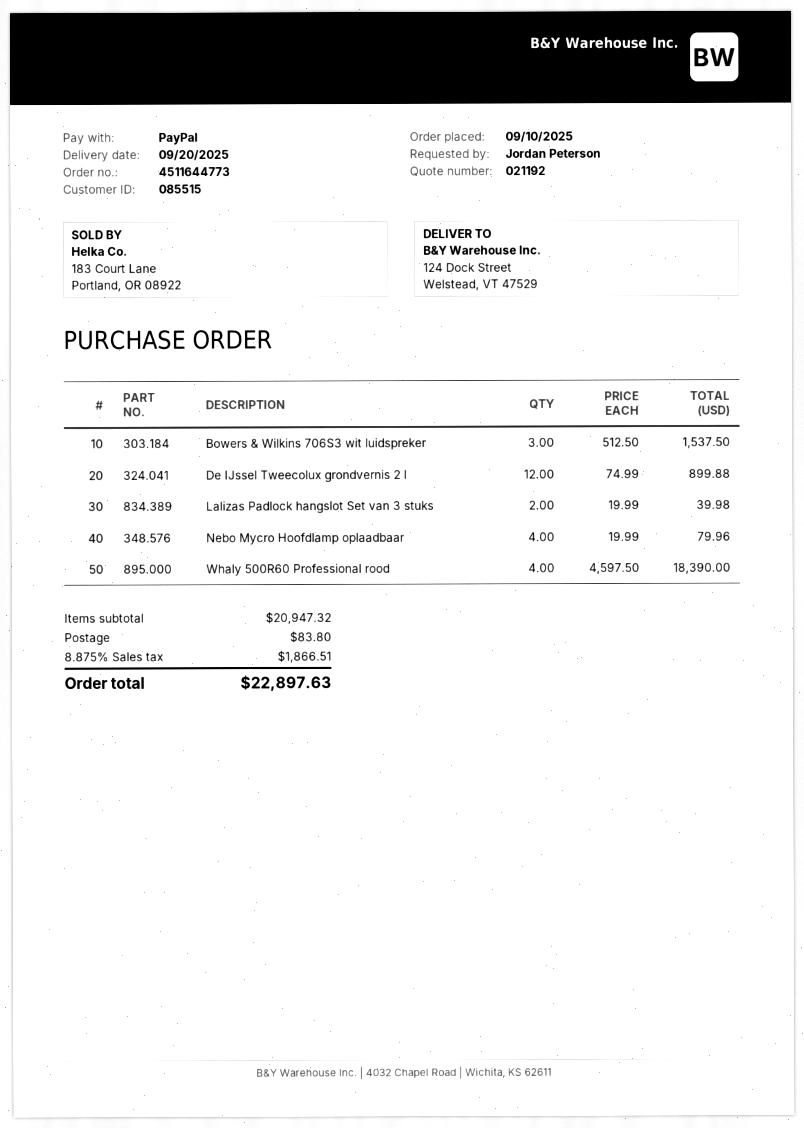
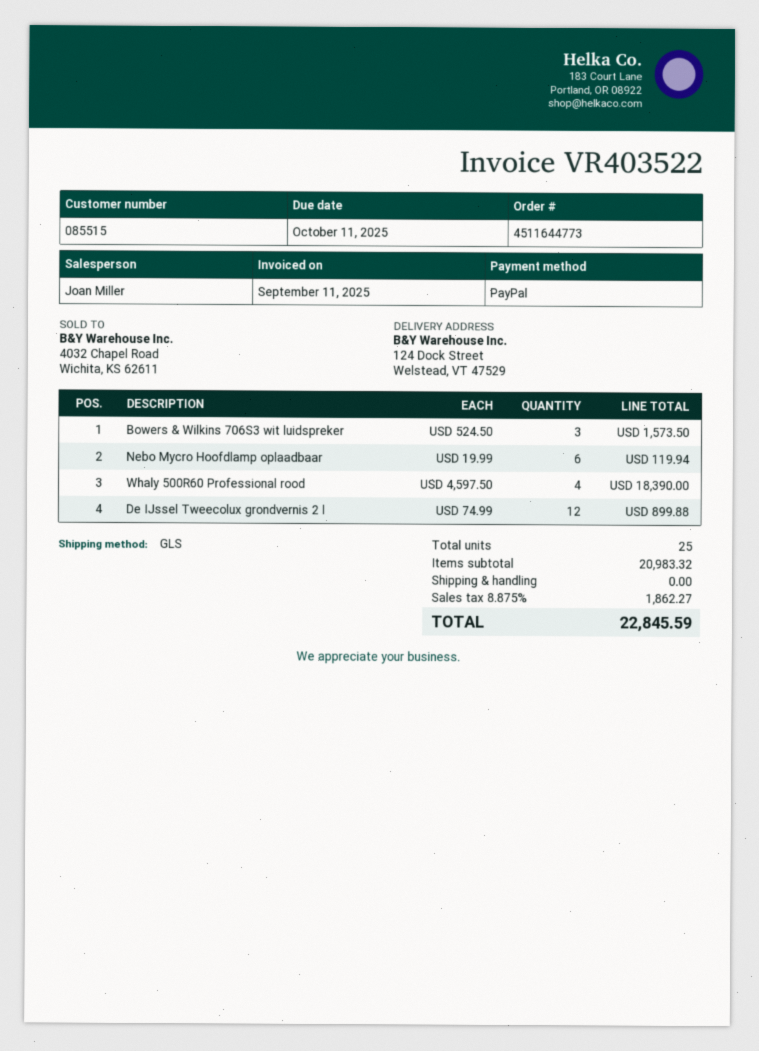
Bowers & Wilkins 706S3 wit luidspreker: 3 x 512.50 = 1537.50 -> 3 x 524.50 = 1573.50
Lalizas Padlock hangslot Set van 3 stuks: 2 x 19.99 = 39.98 -> none
Nebo Mycro Hoofdlamp oplaadbaar: 4 x 19.99 = 79.96 -> 6 x 19.99 = 119.94
subtotal: 20947.32 -> 20983.32
shipping: 83.80 -> 0.00
tax: 8.875% = 1866.51 -> 8.875% = 1862.27
total: 22897.63 -> 22845.59

